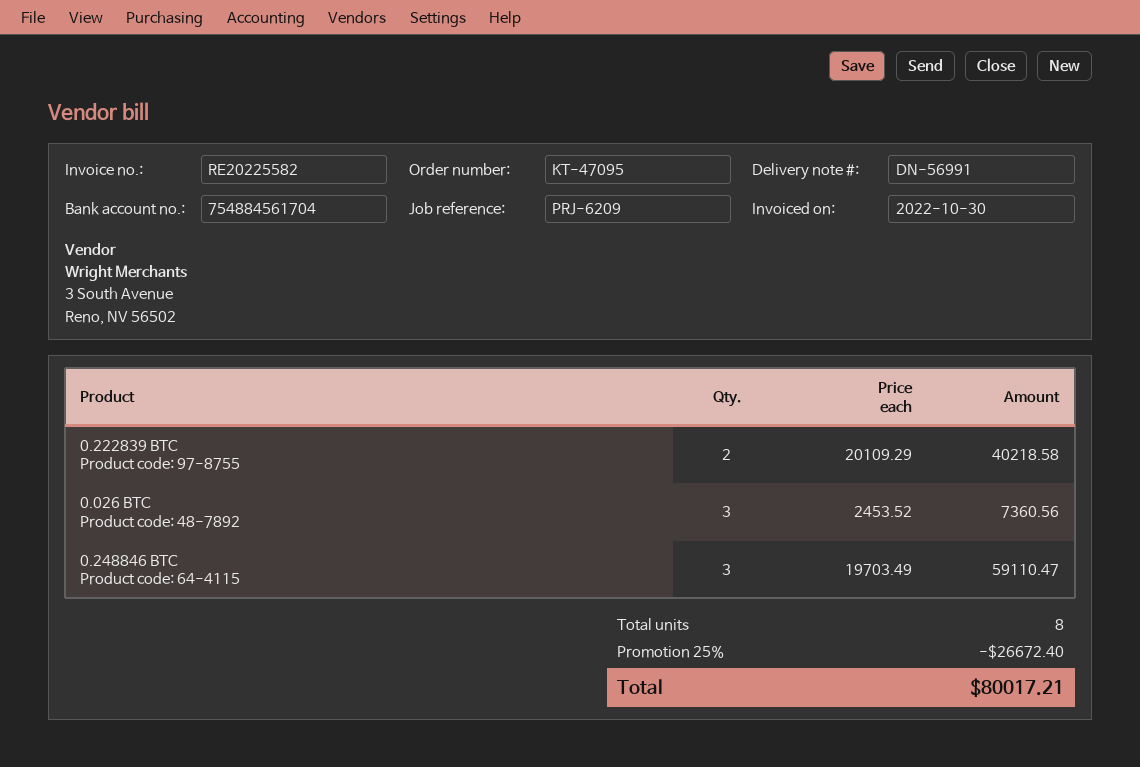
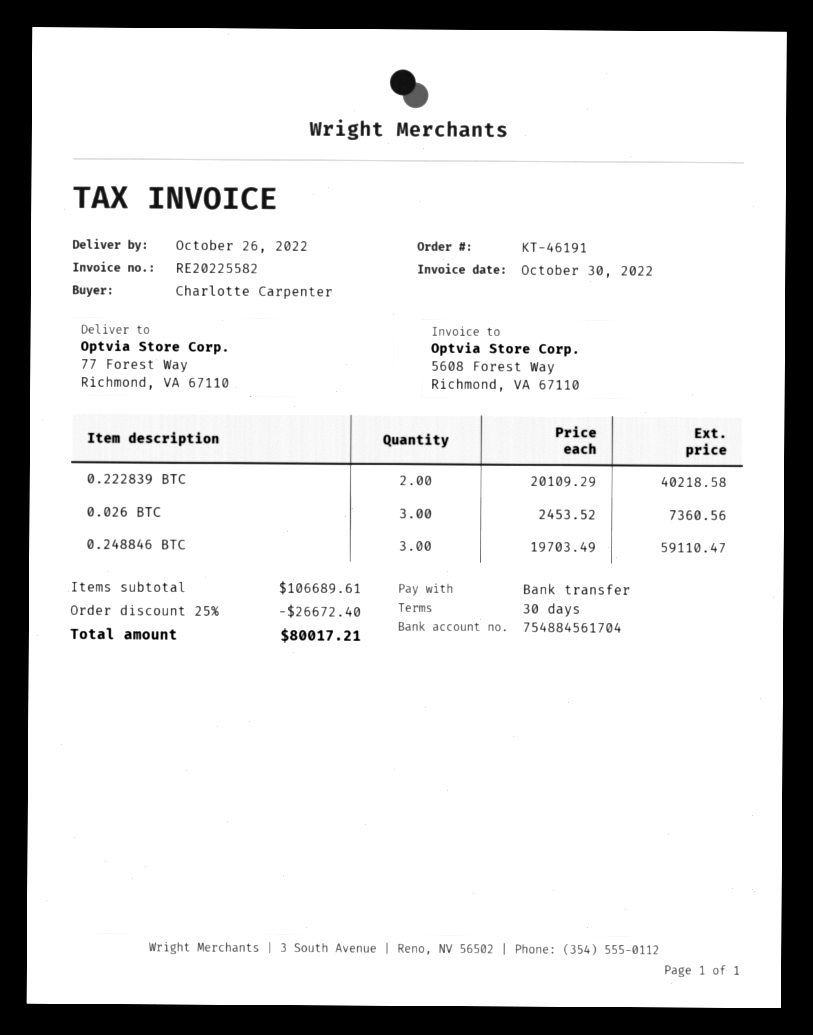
order number: KT-47095 -> KT-46191

